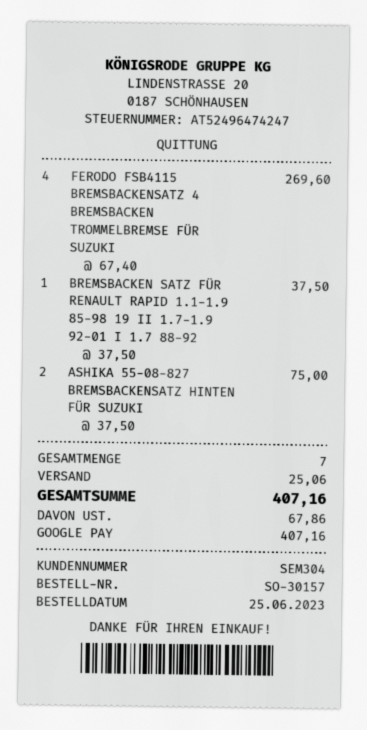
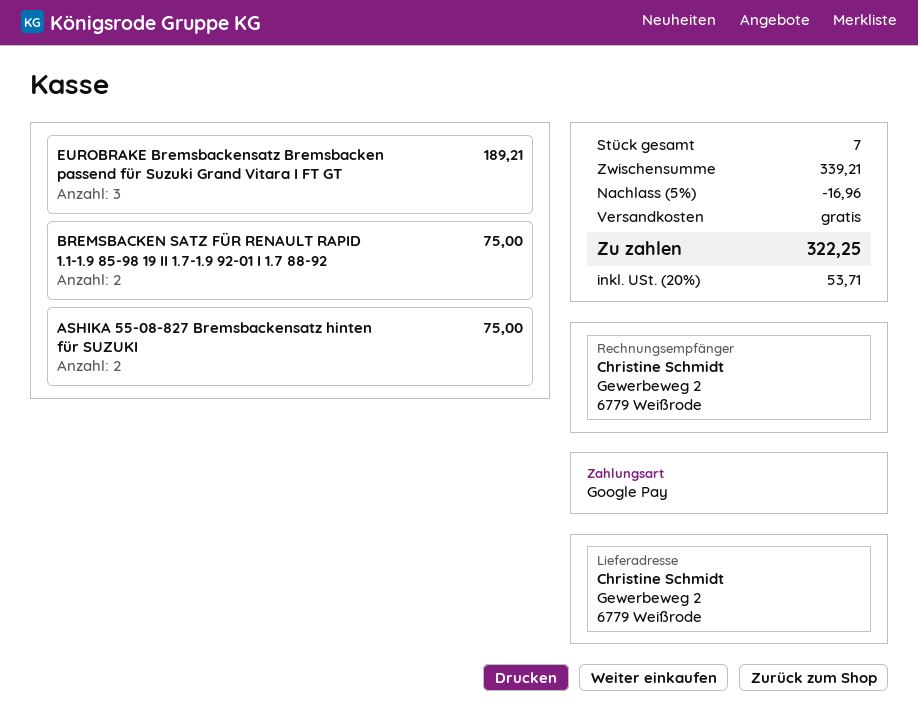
FERODO FSB4115 BREMSBACKENSATZ 4 BREMSBACKEN TROMMELBREMSE FÜR SUZUKI: 4 for 269.60 -> none
BREMSBACKEN SATZ FÜR RENAULT RAPID 1.1-1.9 85-98 19 II 1.7-1.9 92-01 I 1.7 88-92: 1 for 37.50 -> 2 for 75.00
EUROBRAKE Bremsbackensatz Bremsbacken passend für Suzuki Grand Vitara I FT GT: none -> 3 for 189.21
discount: none -> 5% = 16.96
shipping: 25.06 -> 0.00
tax: 67.86 -> 53.71
total: 407.16 -> 322.25

